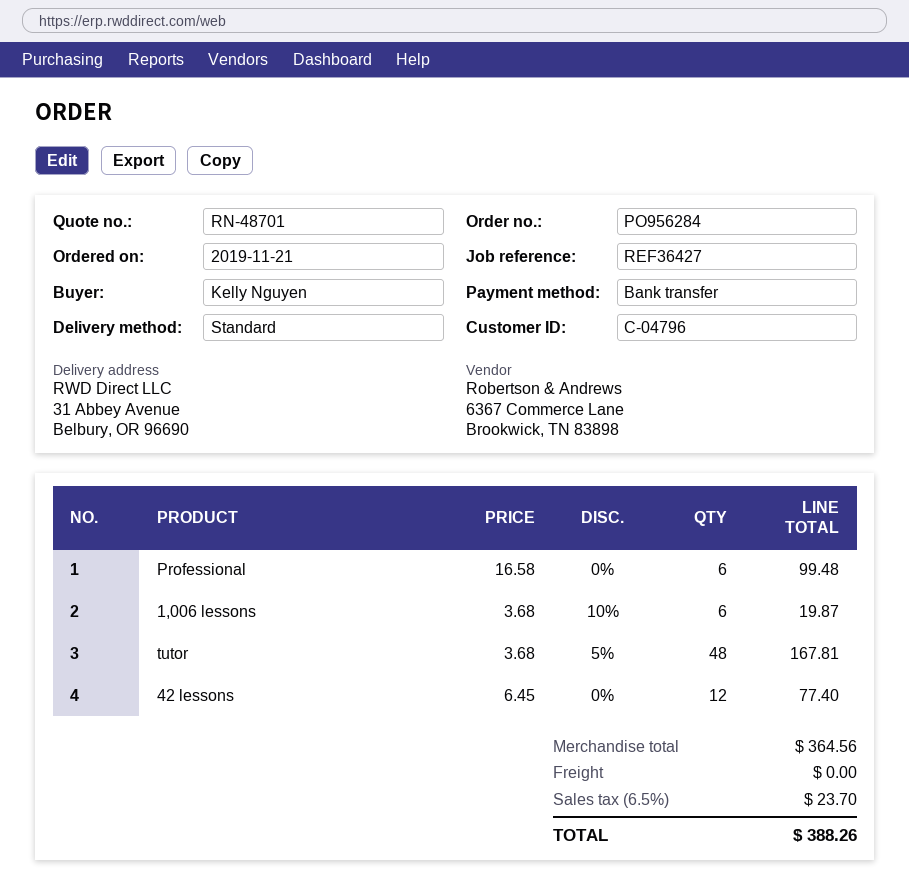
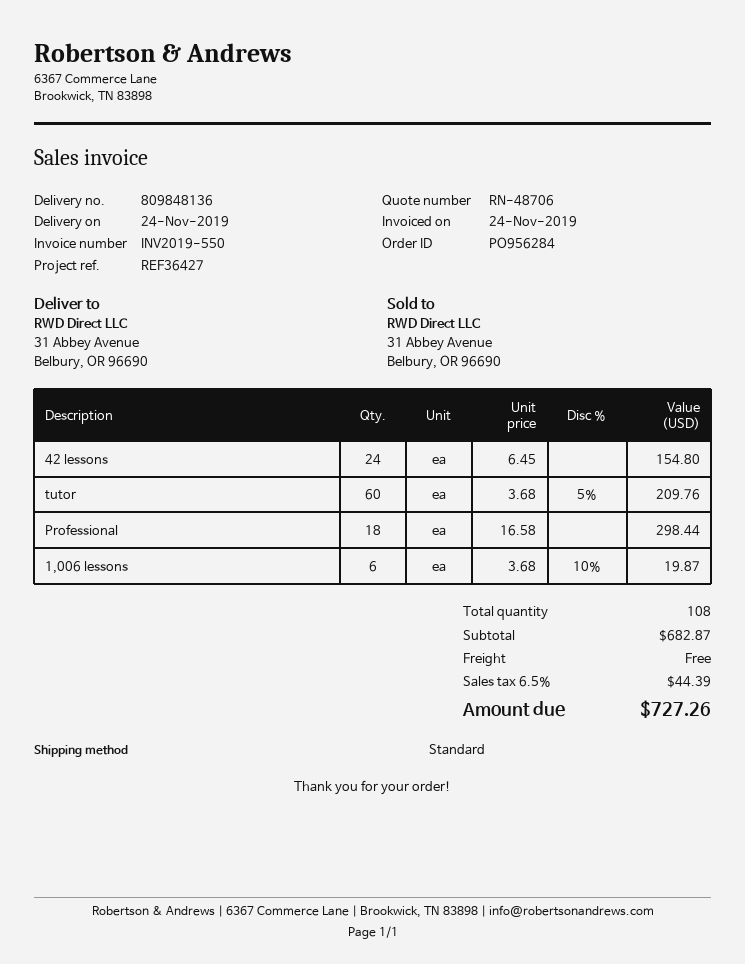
quote number: RN-48701 -> RN-48706
Professional: 6 x 16.58 = 99.48 -> 18 x 16.58 = 298.44
tutor: 48 x 3.68 - 5% = 167.81 -> 60 x 3.68 - 5% = 209.76
42 lessons: 12 x 6.45 = 77.40 -> 24 x 6.45 = 154.80
subtotal: 364.56 -> 682.87
tax: 6.5% = 23.70 -> 6.5% = 44.39
total: 388.26 -> 727.26

